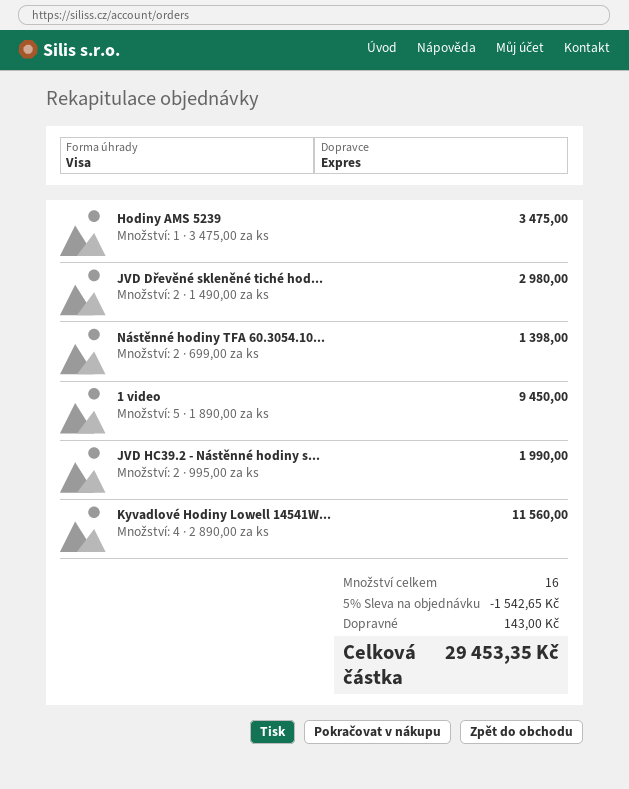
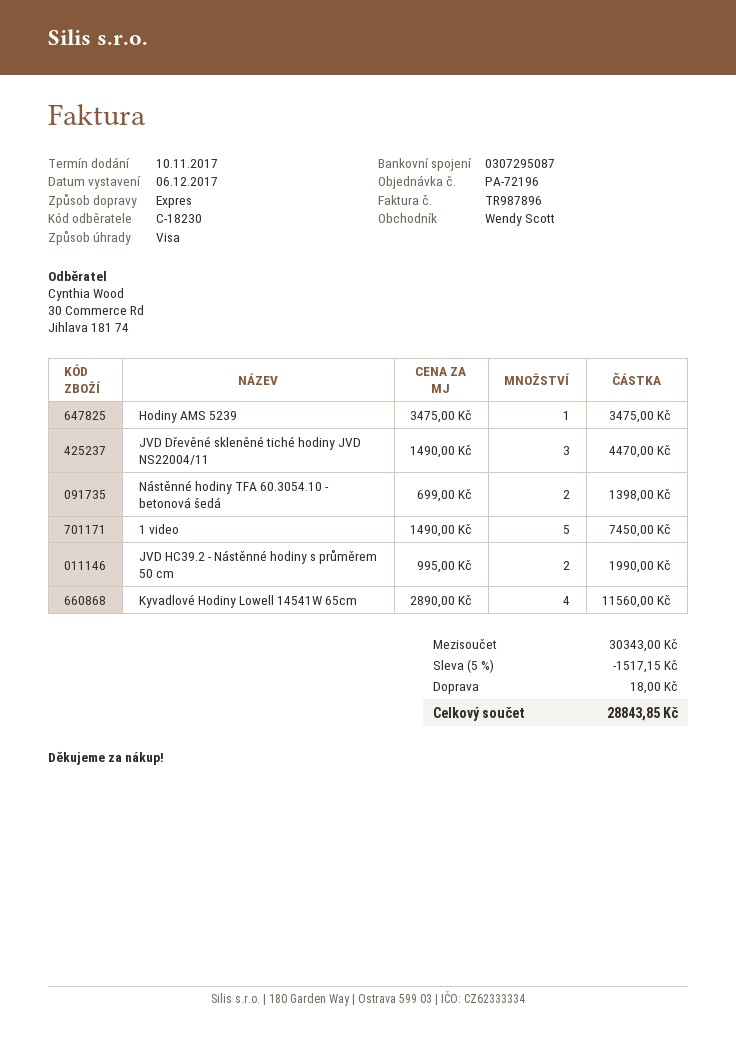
JVD Dřevěné skleněné tiché hod...: 2 x 1490.00 = 2980.00 -> 3 x 1490.00 = 4470.00
1 video: 5 x 1890.00 = 9450.00 -> 5 x 1490.00 = 7450.00
discount: 5% = 1542.65 -> 5% = 1517.15
shipping: 143.00 -> 18.00
total: 29453.35 -> 28843.85

